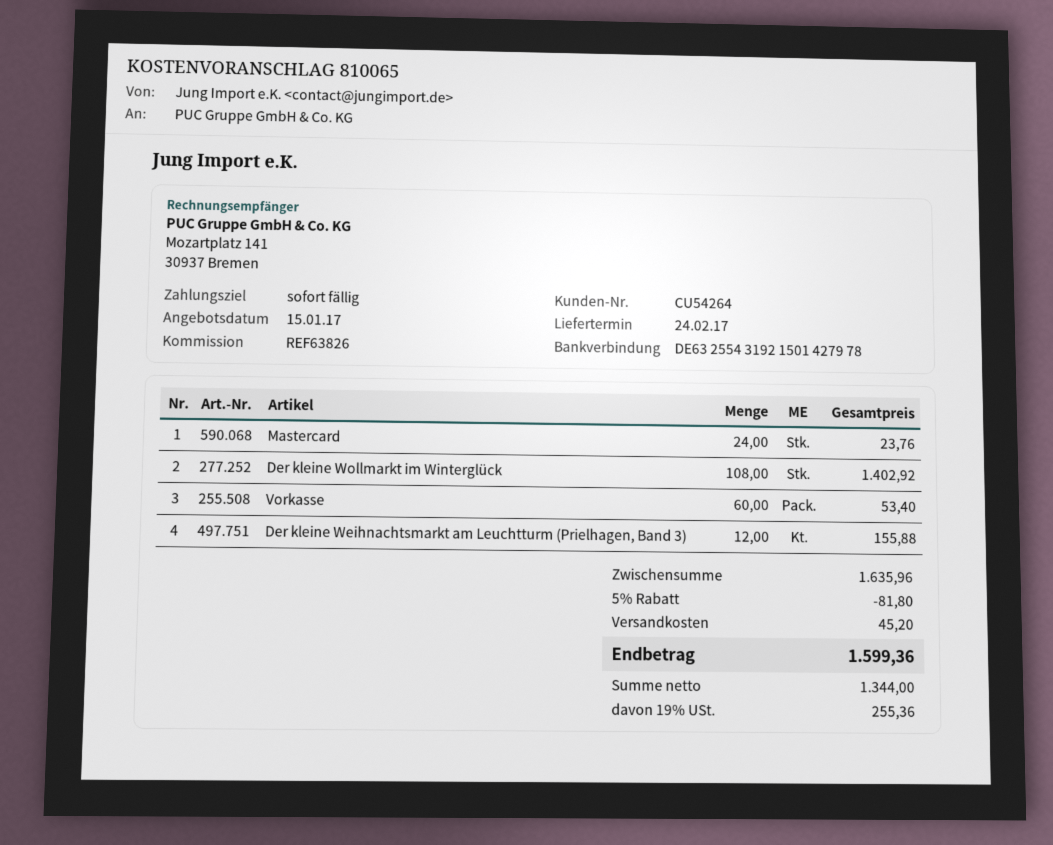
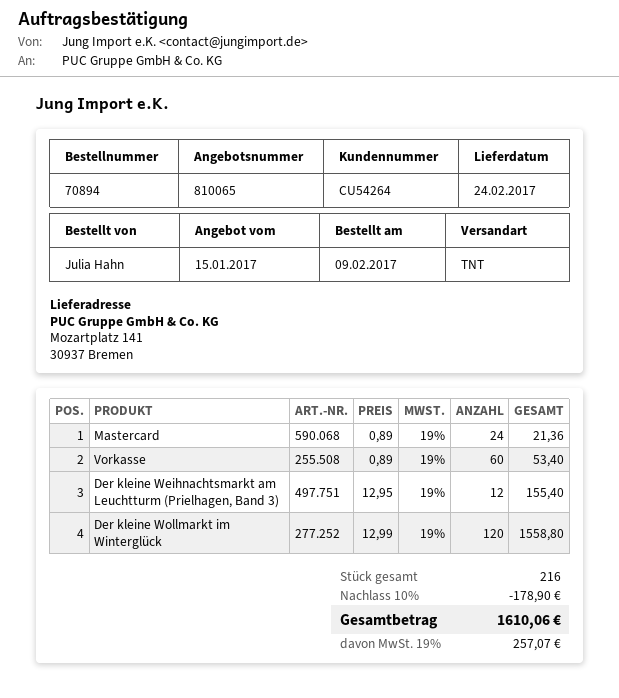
Mastercard: 24 for 23.76 -> 24 for 21.36
Der kleine Wollmarkt im Winterglück: 108 for 1402.92 -> 120 for 1558.80
Der kleine Weihnachtsmarkt am Leuchtturm (Prielhagen, Band 3): 12 for 155.88 -> 12 for 155.40
discount: 5% = 81.80 -> 10% = 178.90
shipping: 45.20 -> none
tax: 19% = 255.36 -> 19% = 257.07
total: 1599.36 -> 1610.06

